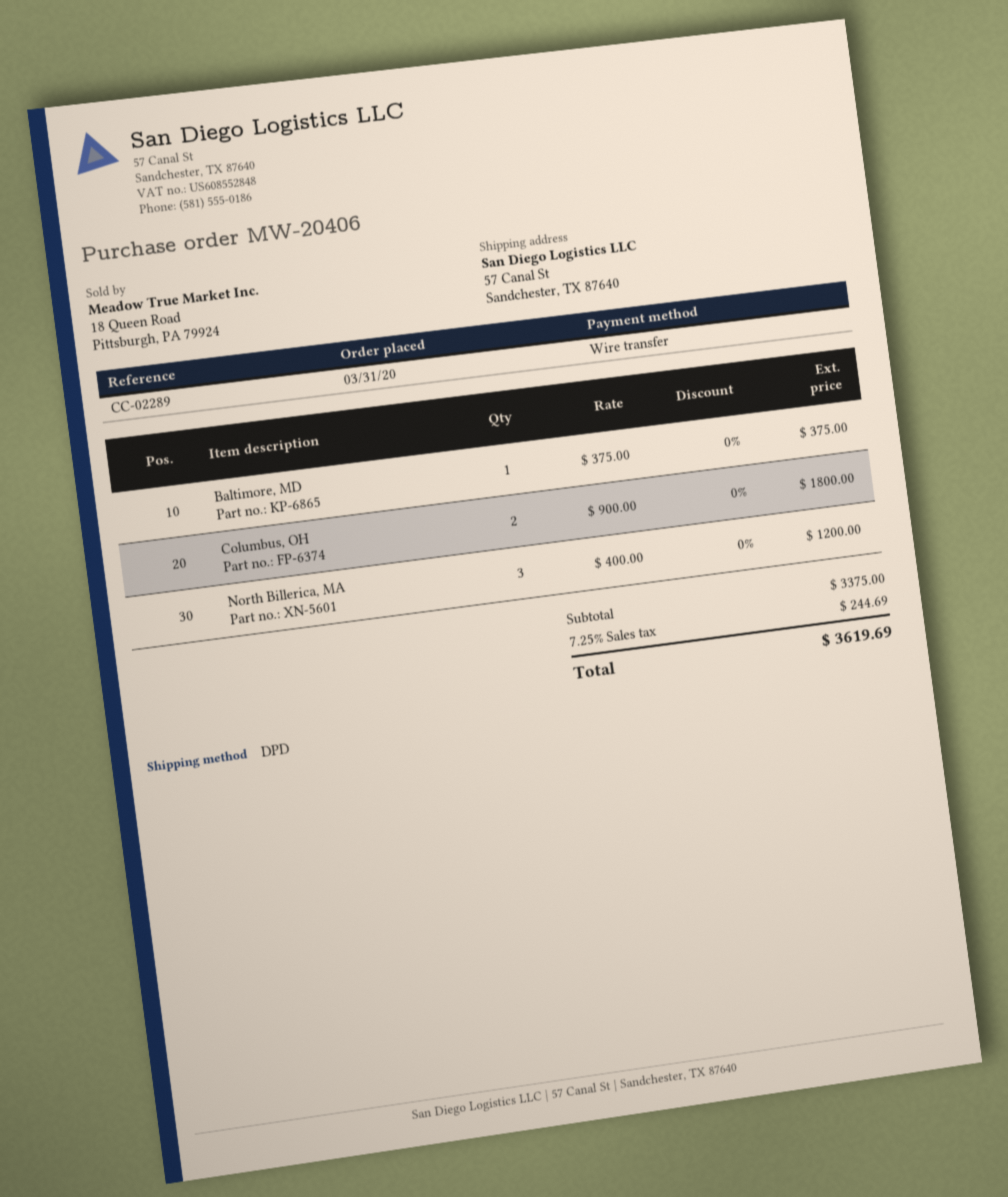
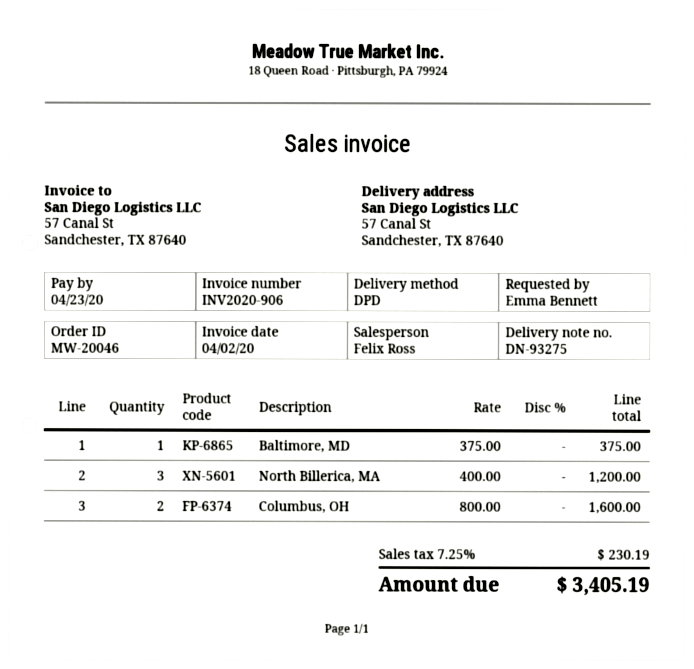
order number: MW-20406 -> MW-20046
Columbus, OH: 2 x 900.00 = 1800.00 -> 2 x 800.00 = 1600.00
tax: 7.25% = 244.69 -> 7.25% = 230.19
total: 3619.69 -> 3405.19

